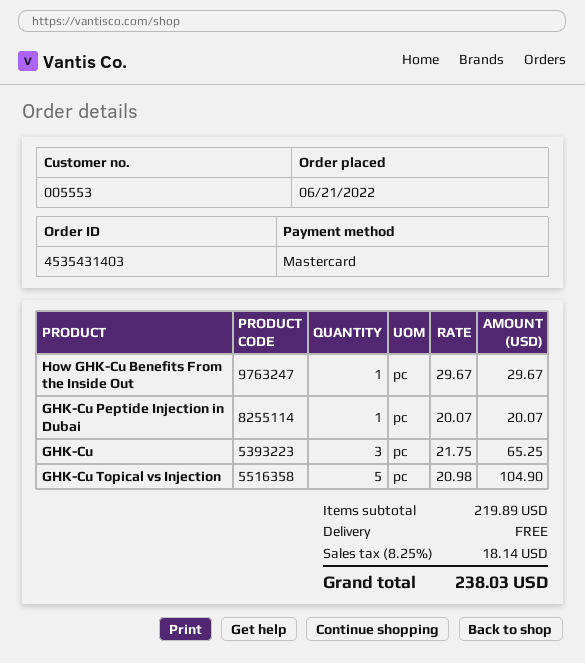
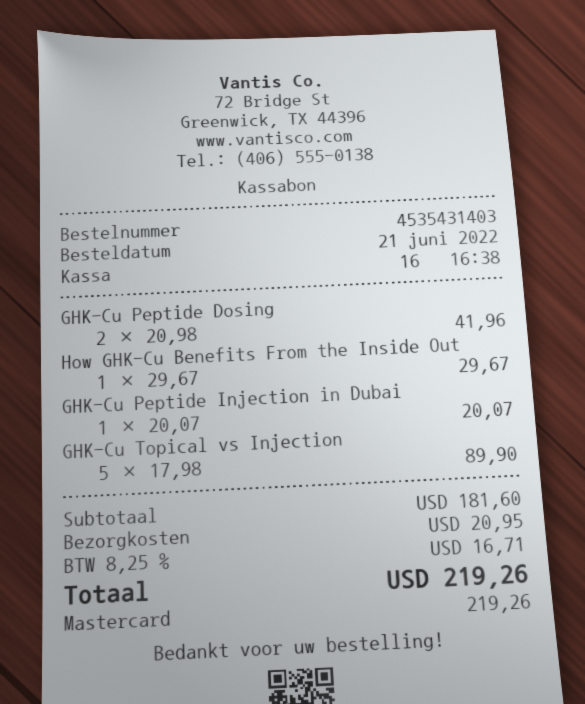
GHK-Cu: 3 x 21.75 = 65.25 -> none
GHK-Cu Topical vs Injection: 5 x 20.98 = 104.90 -> 5 x 17.98 = 89.90
GHK-Cu Peptide Dosing: none -> 2 x 20.98 = 41.96
subtotal: 219.89 -> 181.60
shipping: 0.00 -> 20.95
tax: 8.25% = 18.14 -> 8.25% = 16.71
total: 238.03 -> 219.26

